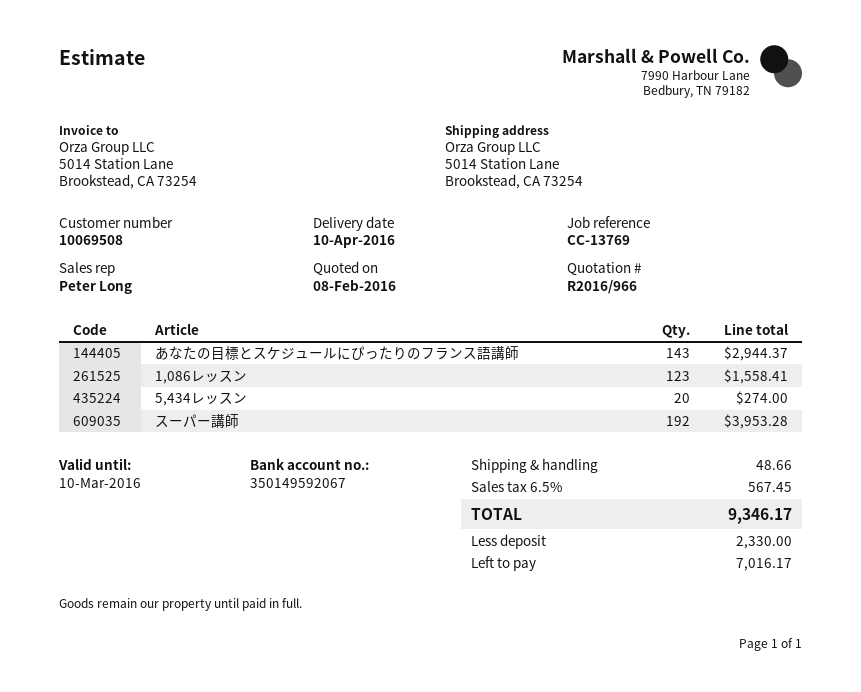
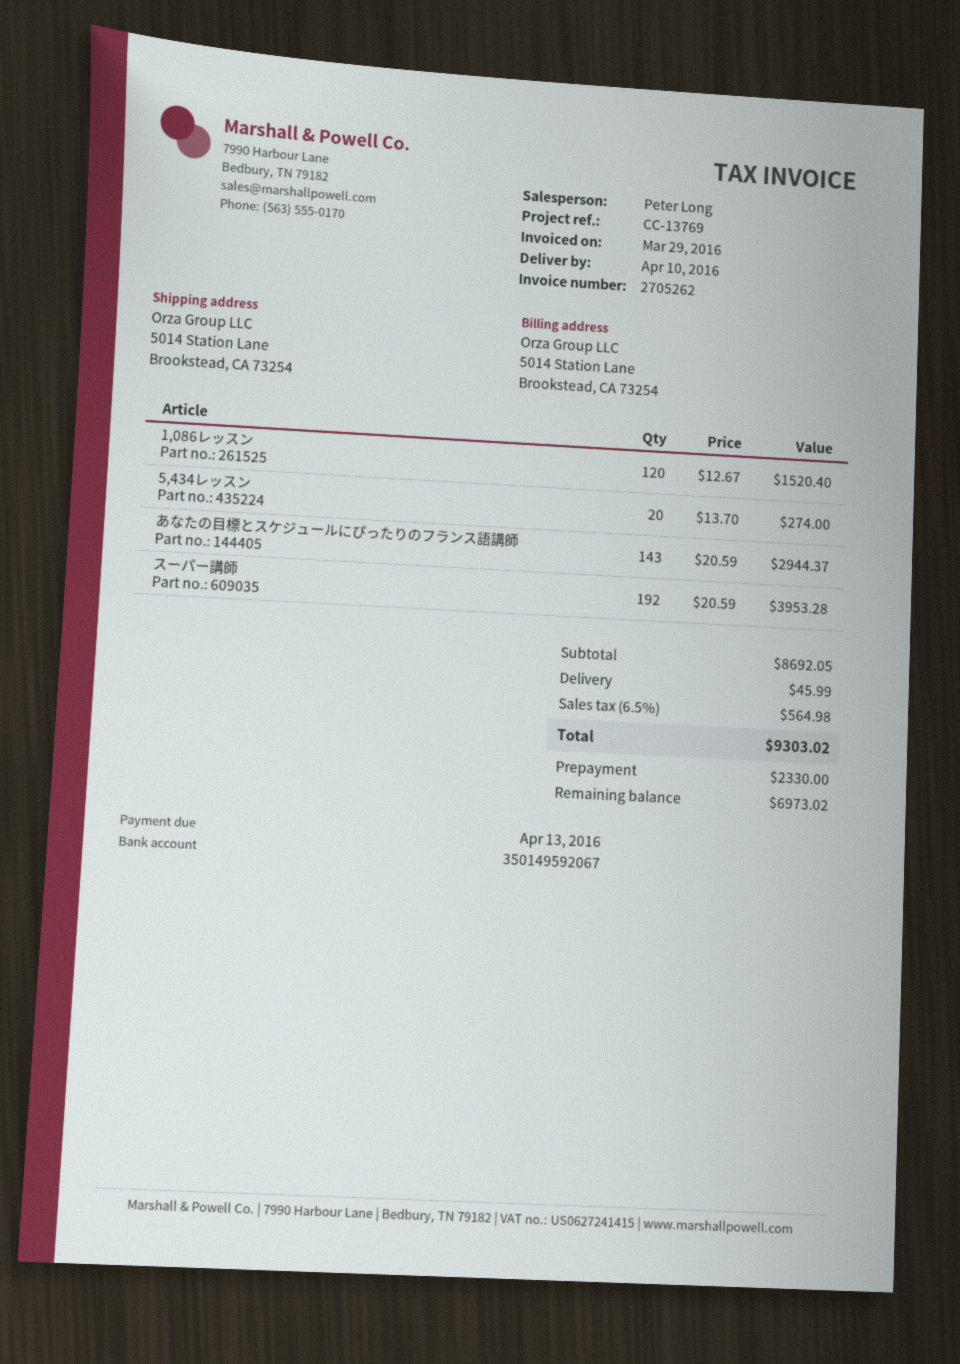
1,086レッスン: 123 for 1558.41 -> 120 for 1520.40
shipping: 48.66 -> 45.99
tax: 6.5% = 567.45 -> 6.5% = 564.98
total: 9346.17 -> 9303.02
balance: 7016.17 -> 6973.02

